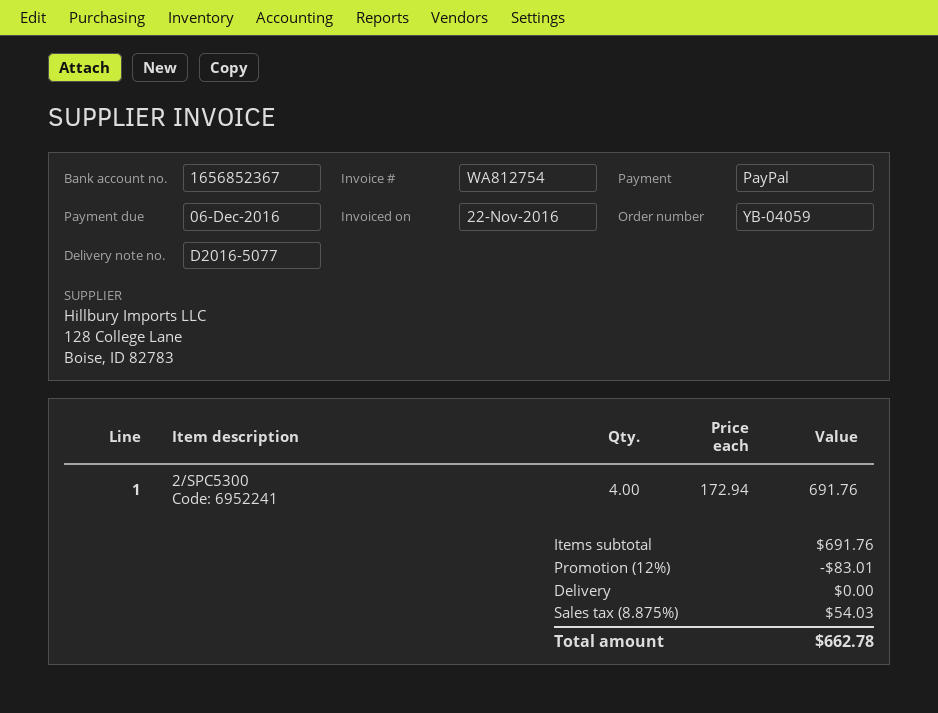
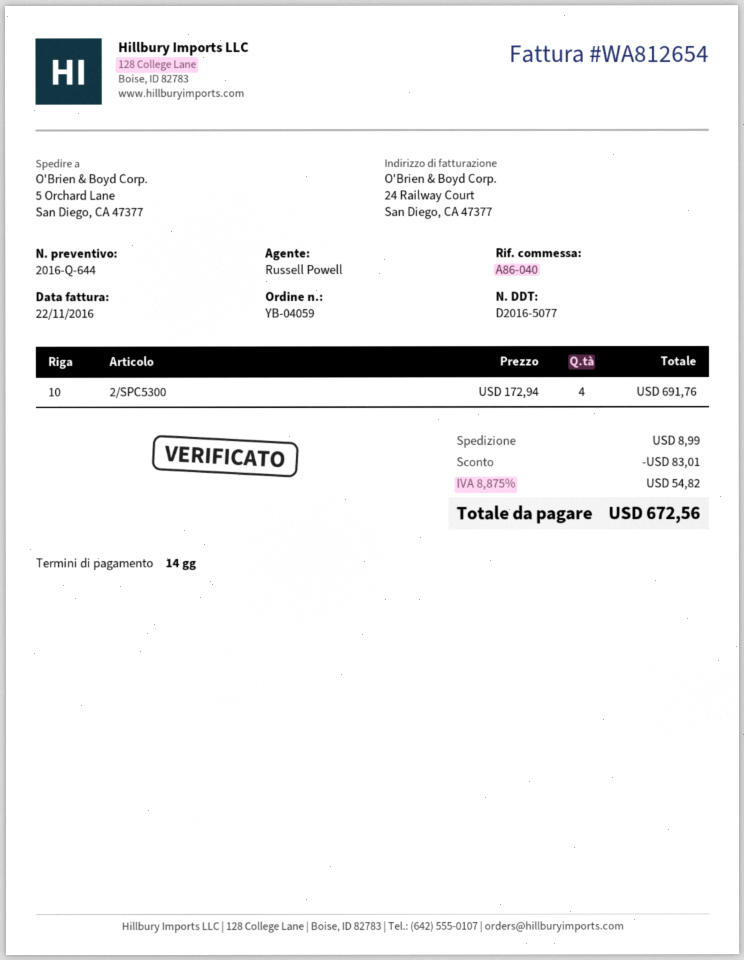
invoice number: WA812754 -> WA812654
shipping: 0.00 -> 8.99
tax: 8.875% = 54.03 -> 8.875% = 54.82
total: 662.78 -> 672.56

